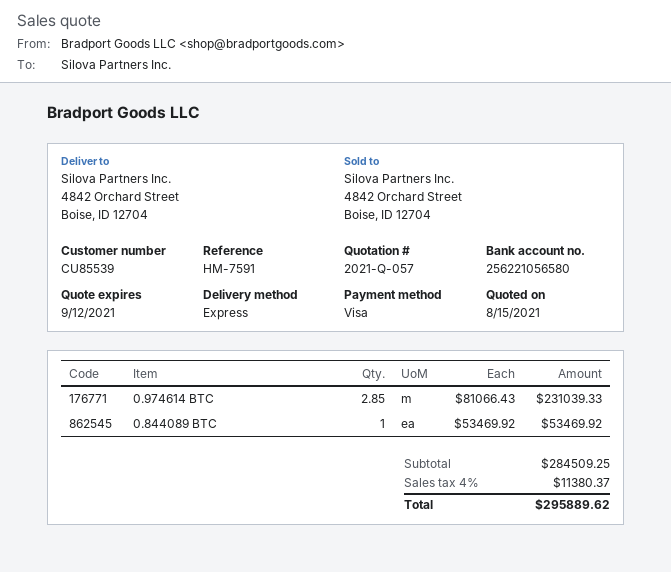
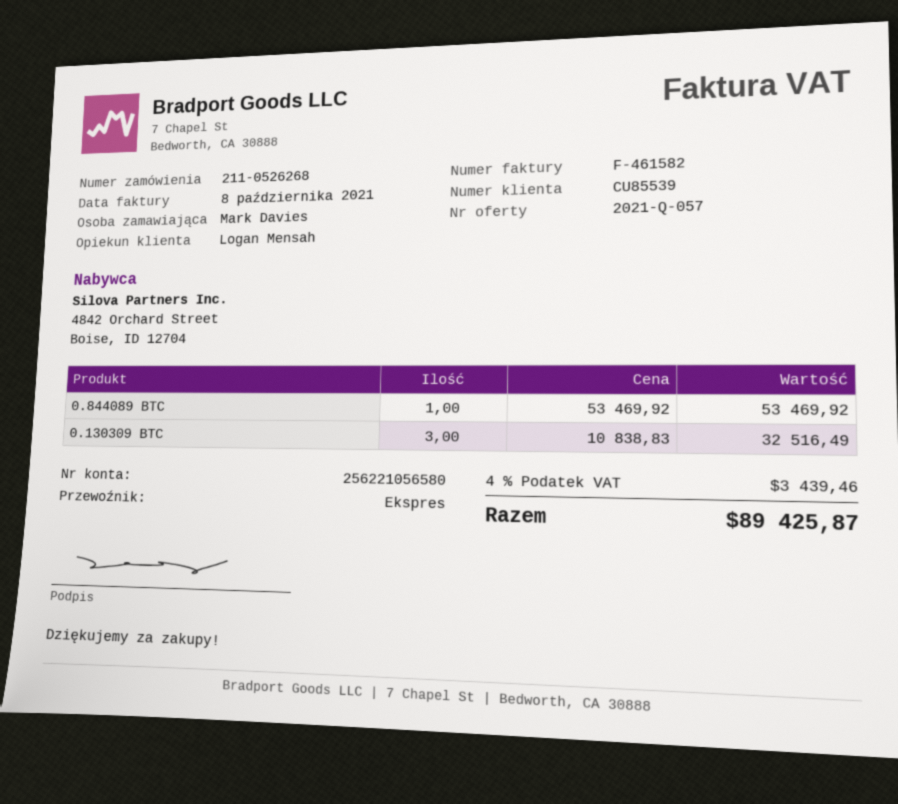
0.974614 BTC: 2.85 x 81066.43 = 231039.33 -> none
0.130309 BTC: none -> 3 x 10838.83 = 32516.49
tax: 4% = 11380.37 -> 4% = 3439.46
total: 295889.62 -> 89425.87

